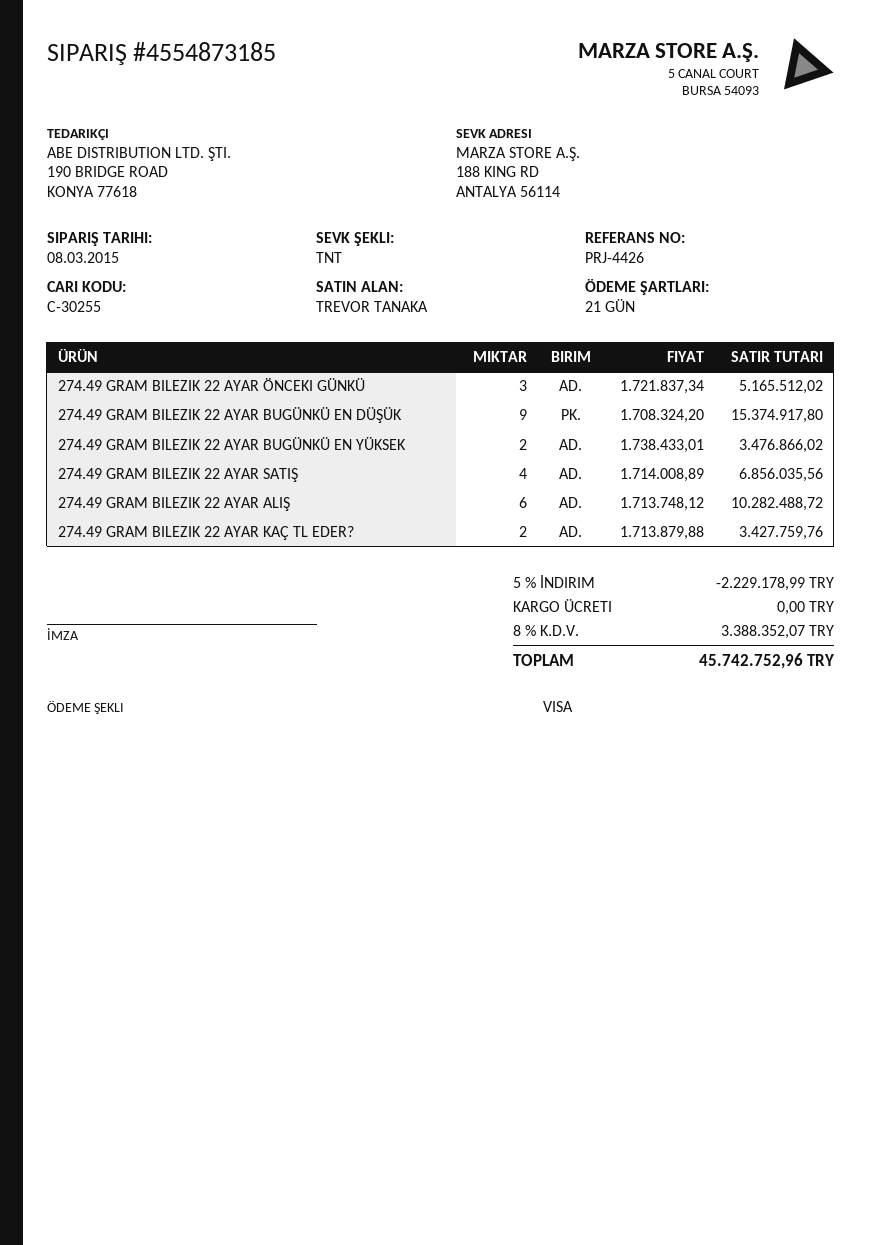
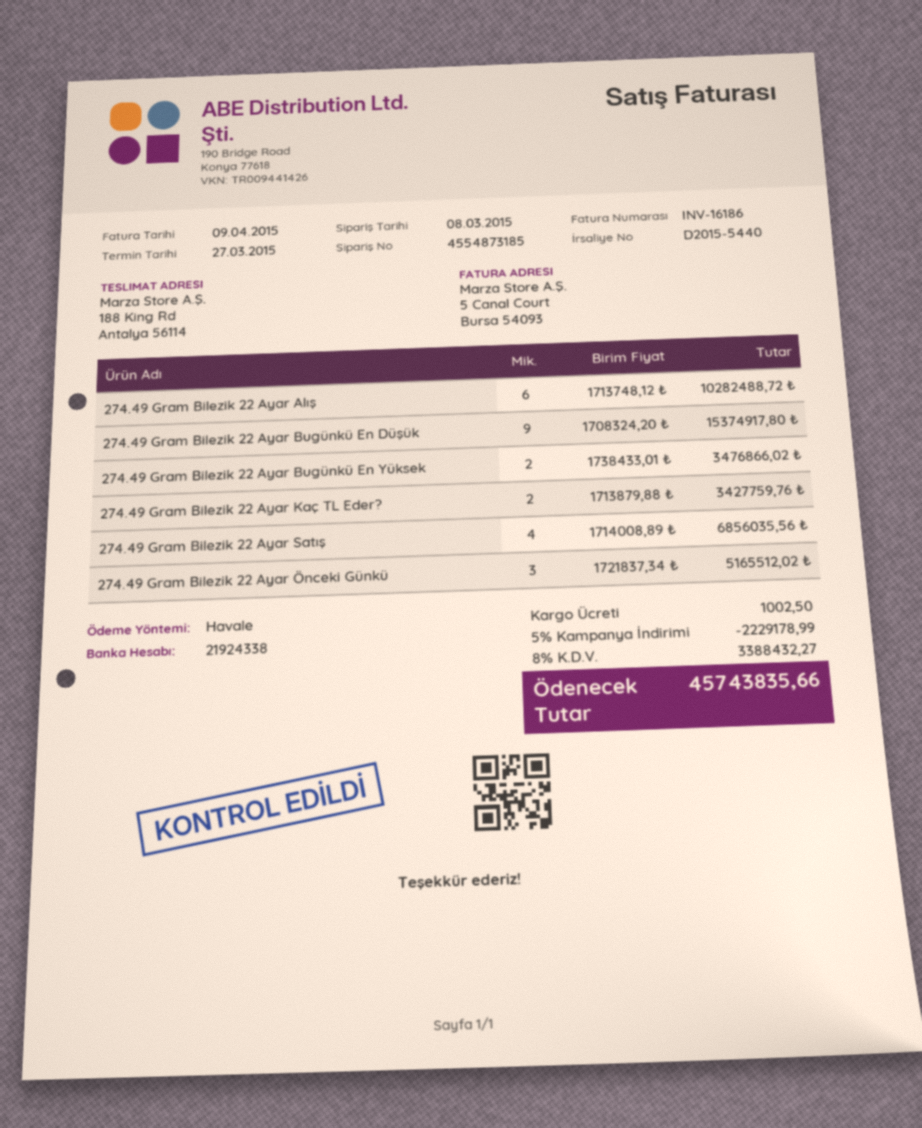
payment method: Visa -> bank transfer
shipping: 0.00 -> 1002.50
tax: 8% = 3388352.07 -> 8% = 3388432.27
total: 45742752.96 -> 45743835.66

